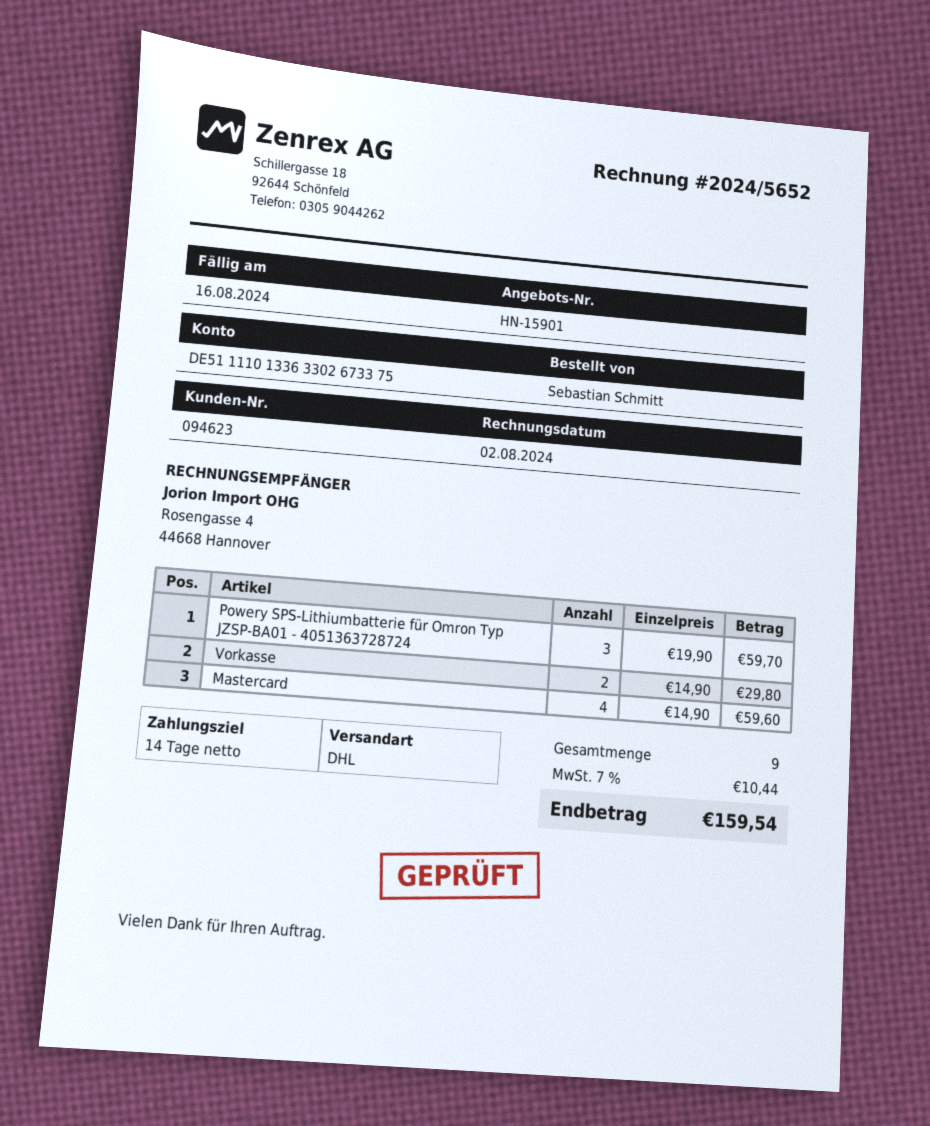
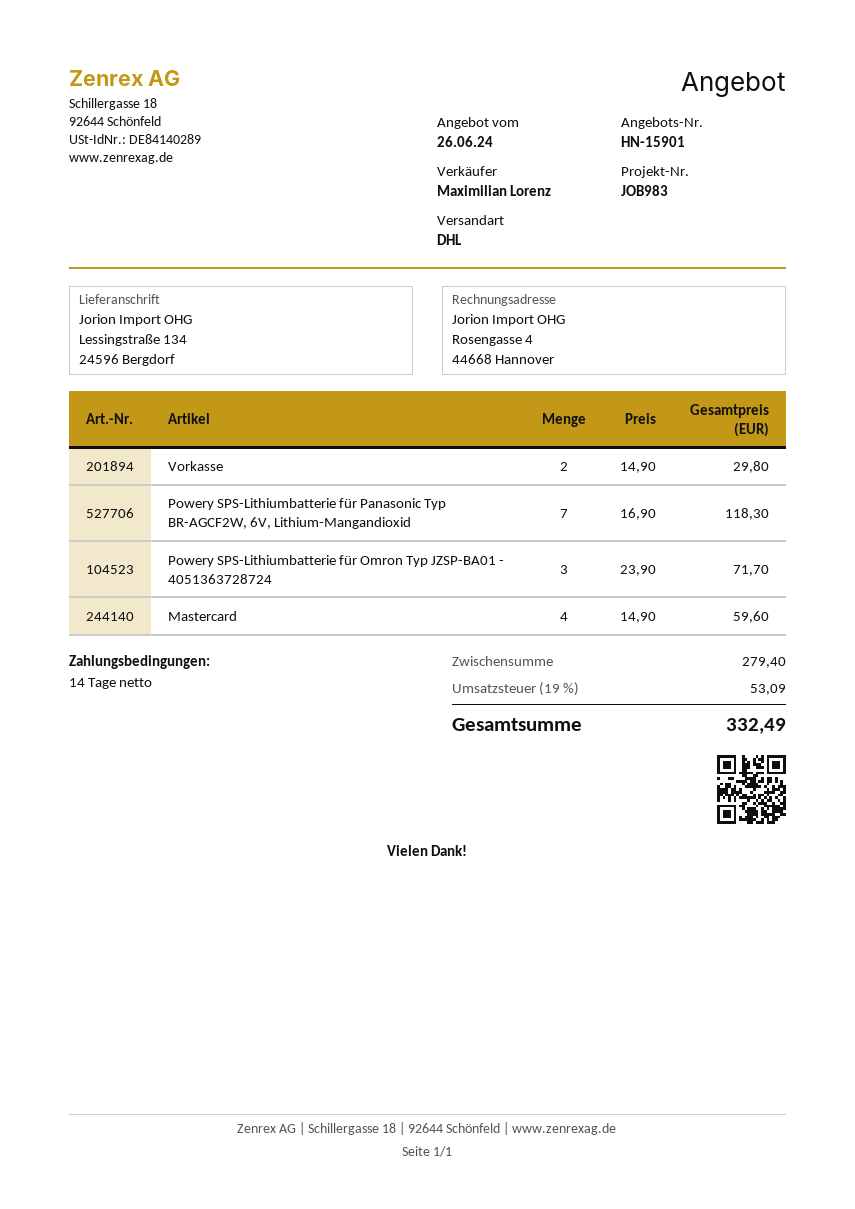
Powery SPS-Lithiumbatterie für Omron Typ JZSP-BA01 - 4051363728724: 3 x 19.90 = 59.70 -> 3 x 23.90 = 71.70
Powery SPS-Lithiumbatterie für Panasonic Typ BR-AGCF2W, 6V, Lithium-Mangandioxid: none -> 7 x 16.90 = 118.30
tax: 7% = 10.44 -> 19% = 53.09
total: 159.54 -> 332.49

